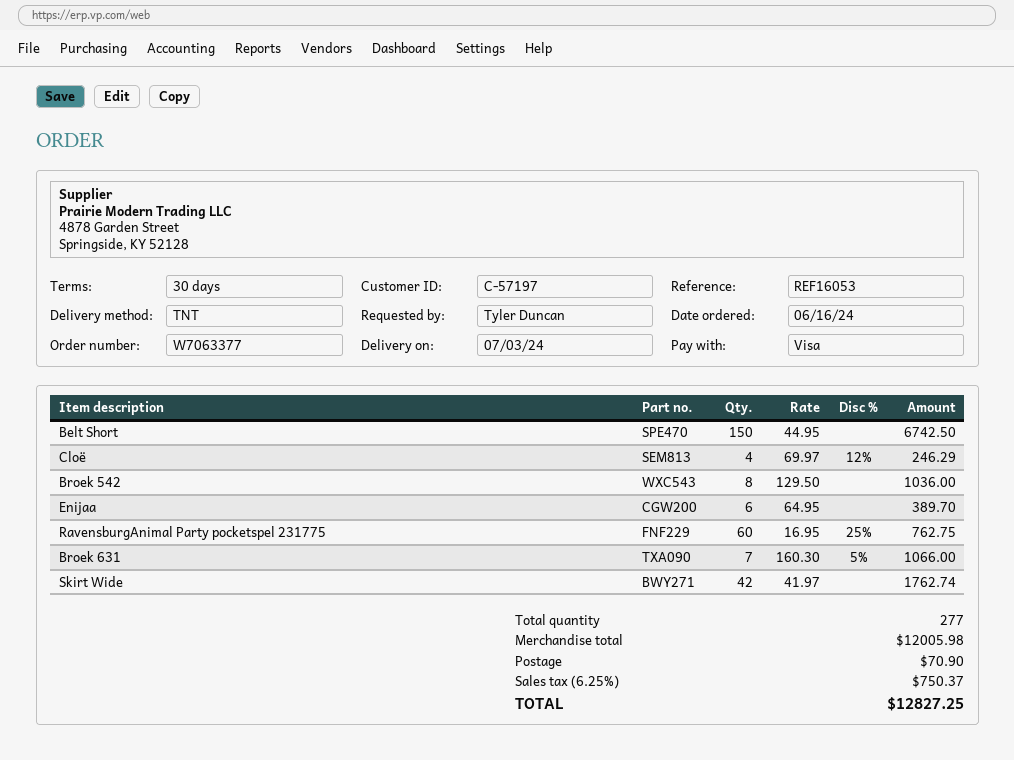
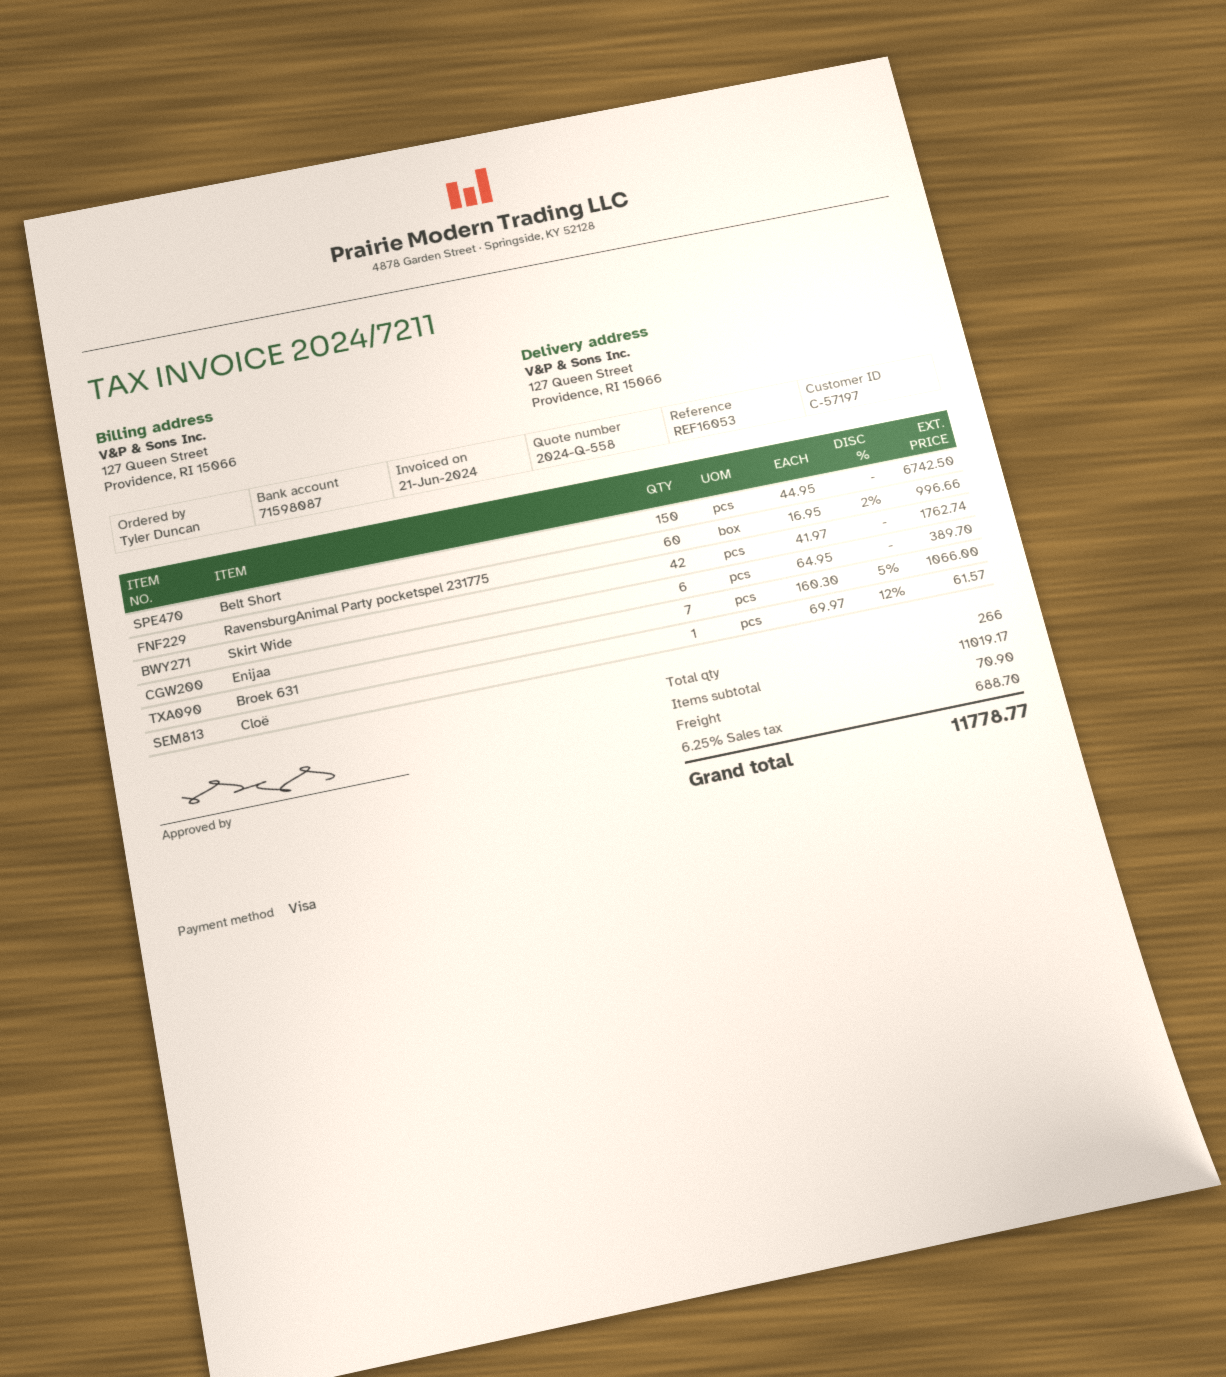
Cloë: 4 x 69.97 - 12% = 246.29 -> 1 x 69.97 - 12% = 61.57
Broek 542: 8 x 129.50 = 1036.00 -> none
RavensburgAnimal Party pocketspel 231775: 60 x 16.95 - 25% = 762.75 -> 60 x 16.95 - 2% = 996.66
total quantity: 277 -> 266
subtotal: 12005.98 -> 11019.17
tax: 6.25% = 750.37 -> 6.25% = 688.70
total: 12827.25 -> 11778.77

